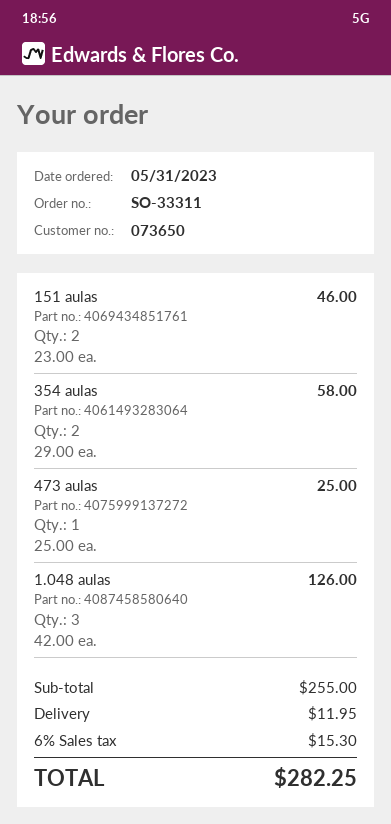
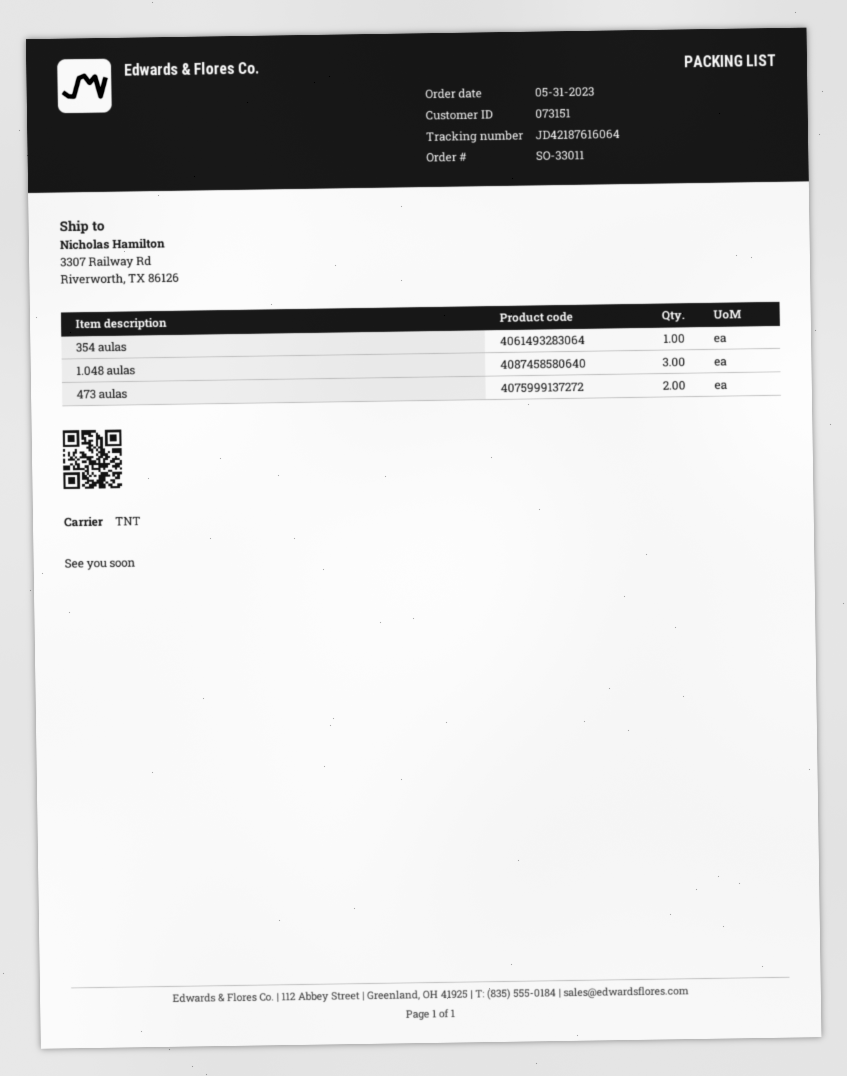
order number: SO-33311 -> SO-33011
customer number: 073650 -> 073151
151 aulas: 2 -> none
354 aulas: 2 -> 1
473 aulas: 1 -> 2

